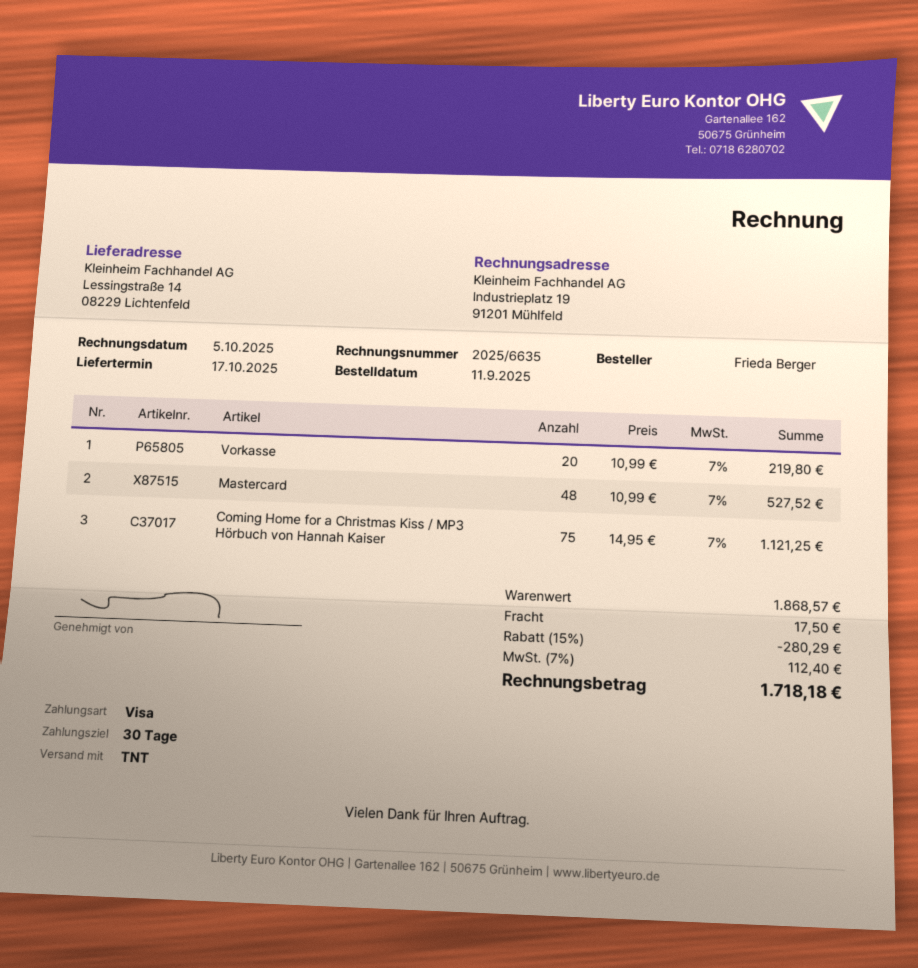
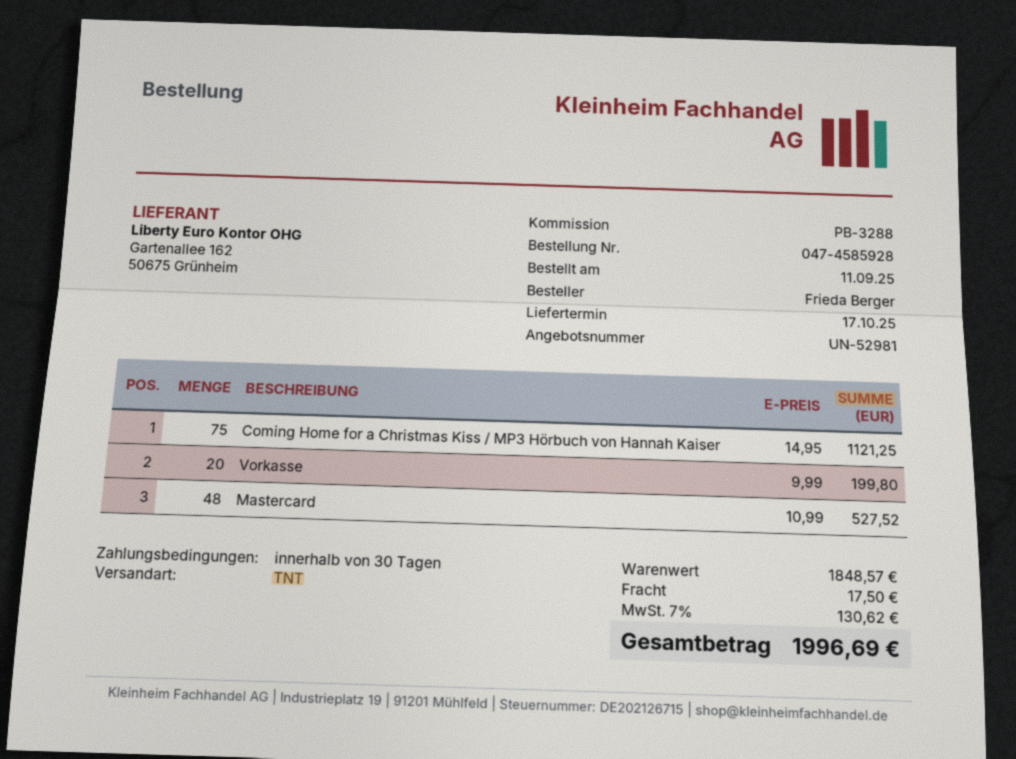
Vorkasse: 20 x 10.99 = 219.80 -> 20 x 9.99 = 199.80
subtotal: 1868.57 -> 1848.57
discount: 15% = 280.29 -> none
tax: 7% = 112.40 -> 7% = 130.62
total: 1718.18 -> 1996.69

